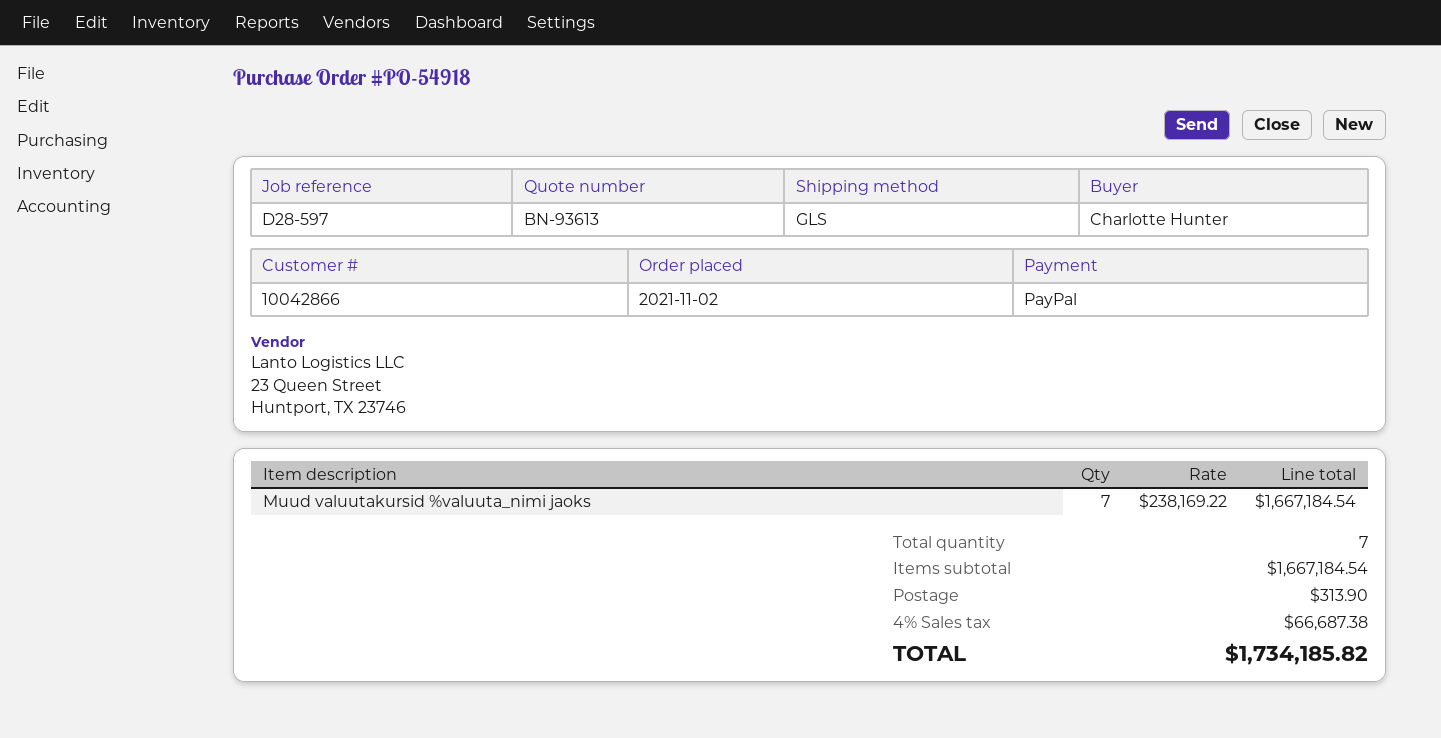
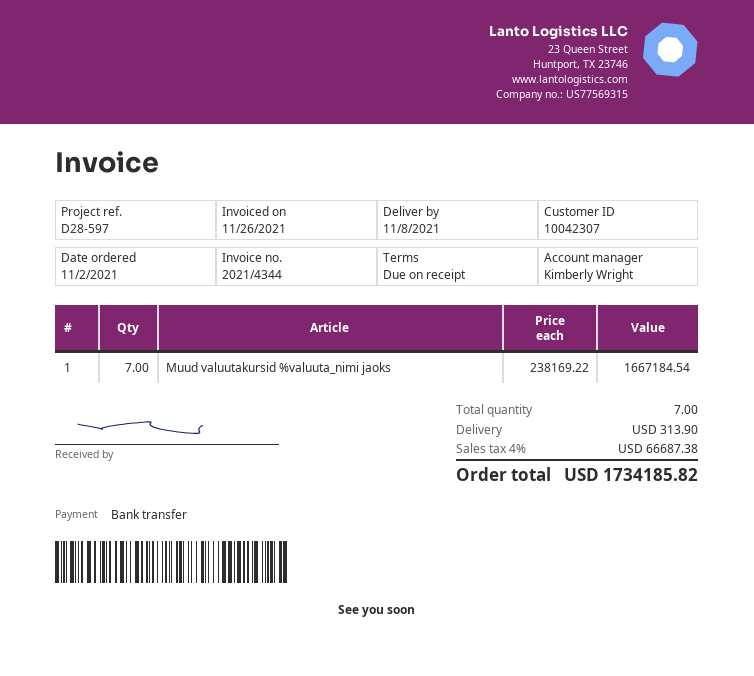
customer number: 10042866 -> 10042307
payment method: PayPal -> bank transfer

